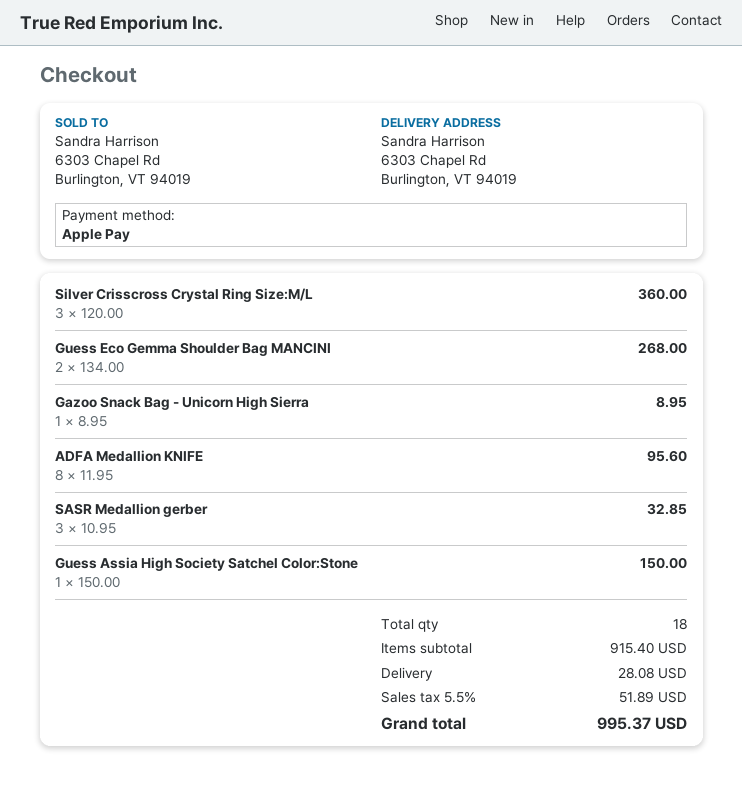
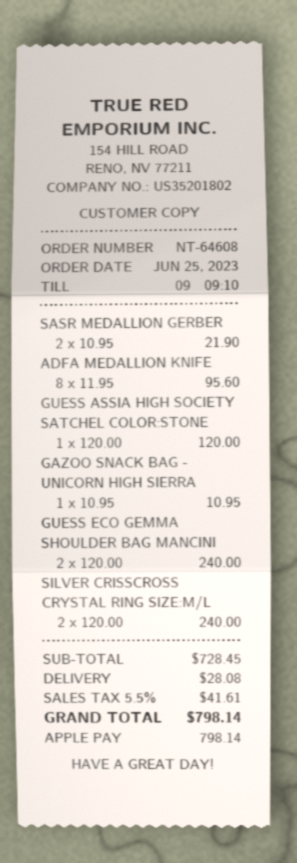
Silver Crisscross Crystal Ring Size:M/L: 3 x 120.00 = 360.00 -> 2 x 120.00 = 240.00
Guess Eco Gemma Shoulder Bag MANCINI: 2 x 134.00 = 268.00 -> 2 x 120.00 = 240.00
Gazoo Snack Bag - Unicorn High Sierra: 1 x 8.95 = 8.95 -> 1 x 10.95 = 10.95
SASR Medallion gerber: 3 x 10.95 = 32.85 -> 2 x 10.95 = 21.90
Guess Assia High Society Satchel Color:Stone: 1 x 150.00 = 150.00 -> 1 x 120.00 = 120.00
subtotal: 915.40 -> 728.45
tax: 5.5% = 51.89 -> 5.5% = 41.61
total: 995.37 -> 798.14

